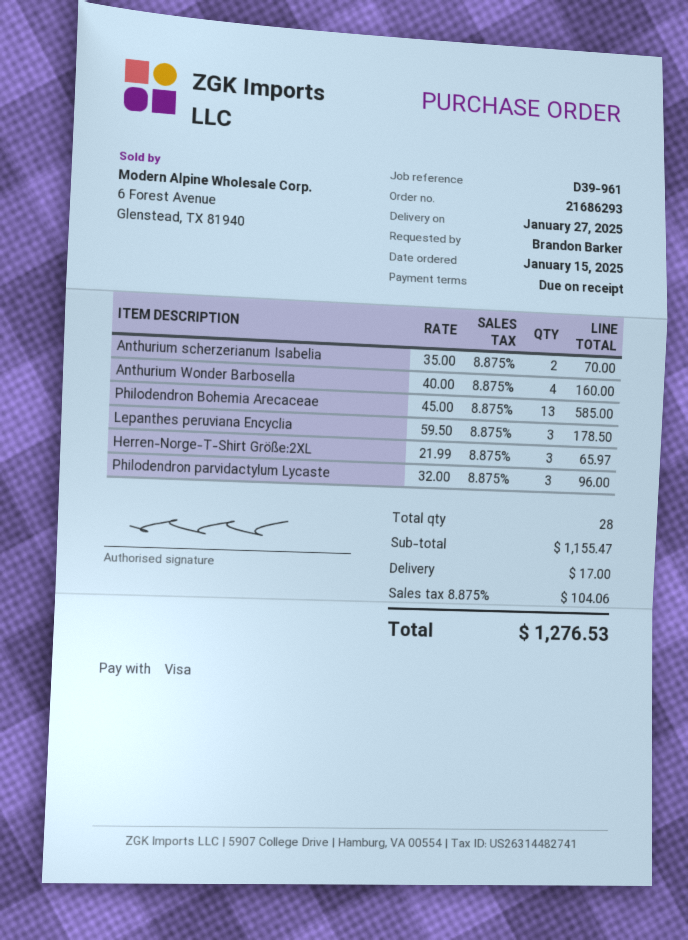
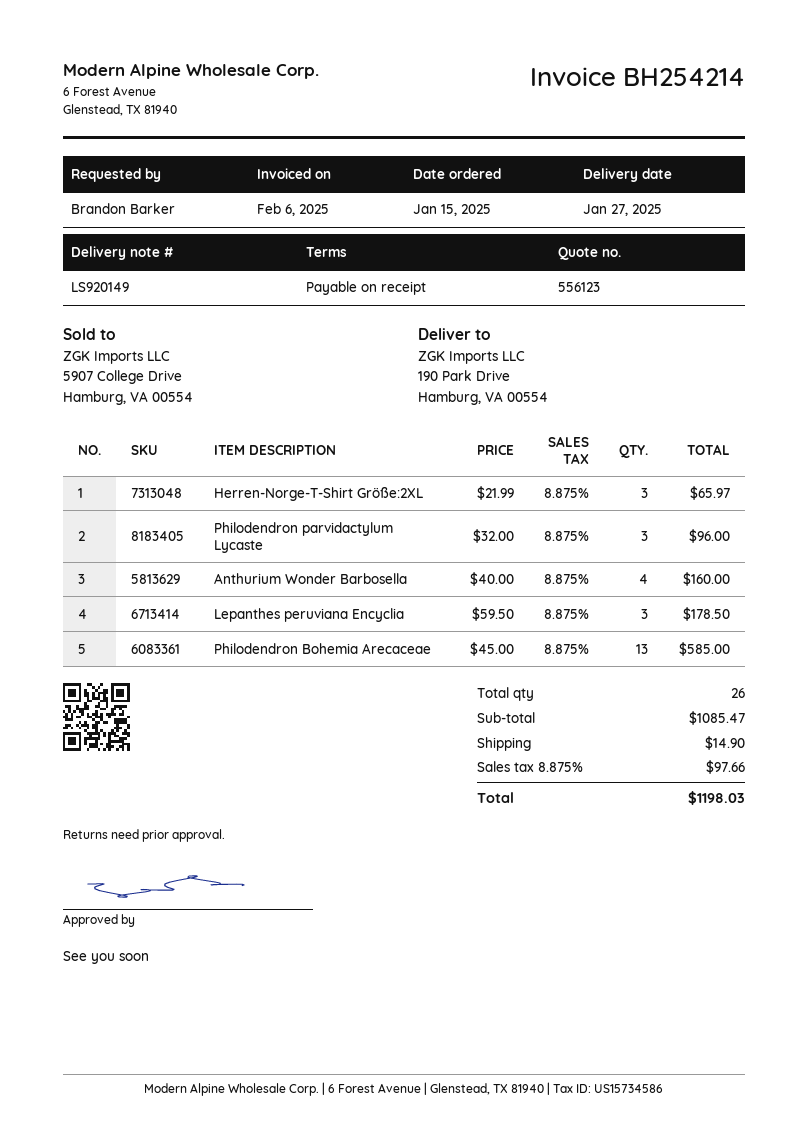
Anthurium scherzerianum Isabelia: 2 x 35.00 = 70.00 -> none
total quantity: 28 -> 26
subtotal: 1155.47 -> 1085.47
shipping: 17.00 -> 14.90
tax: 8.875% = 104.06 -> 8.875% = 97.66
total: 1276.53 -> 1198.03

